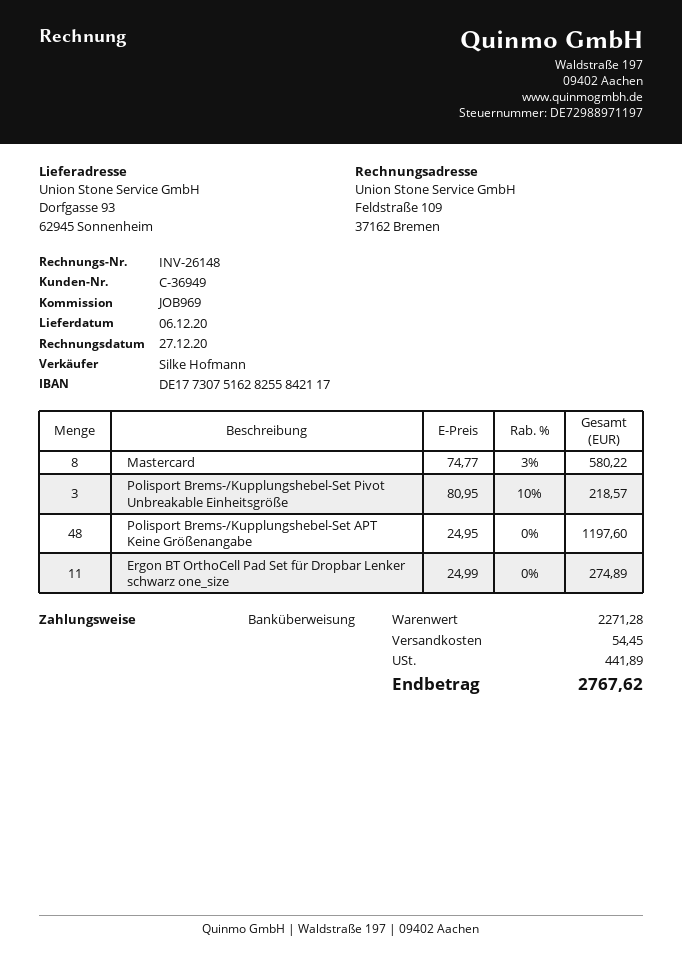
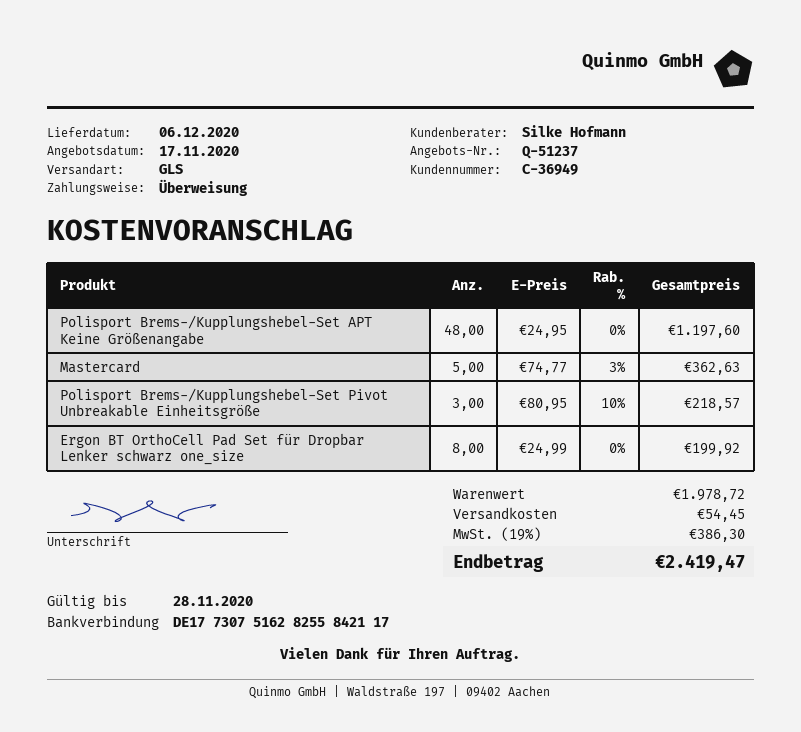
Mastercard: 8 x 74.77 - 3% = 580.22 -> 5 x 74.77 - 3% = 362.63
Ergon BT OrthoCell Pad Set für Dropbar Lenker schwarz one_size: 11 x 24.99 = 274.89 -> 8 x 24.99 = 199.92
subtotal: 2271.28 -> 1978.72
tax: 441.89 -> 386.30
total: 2767.62 -> 2419.47

